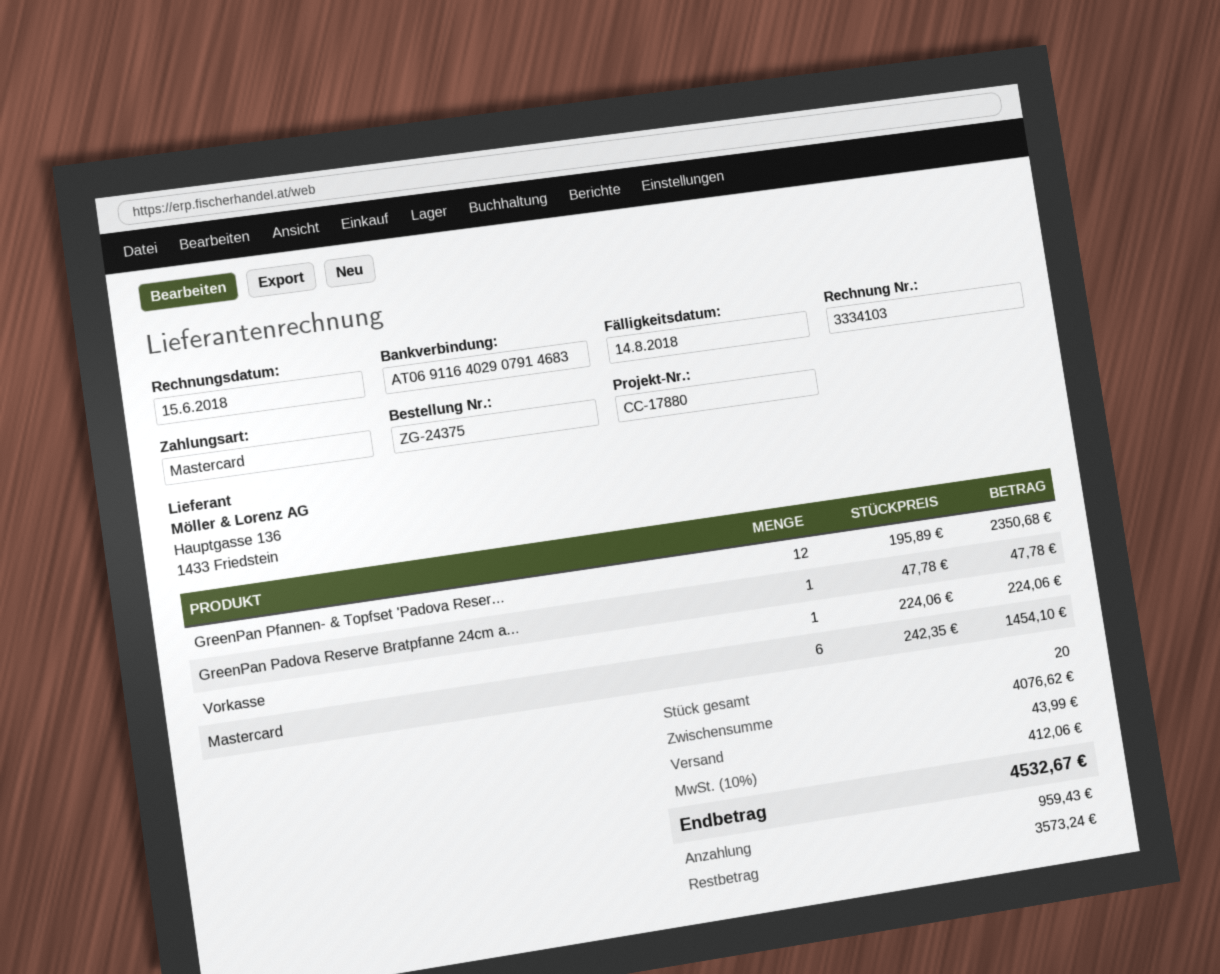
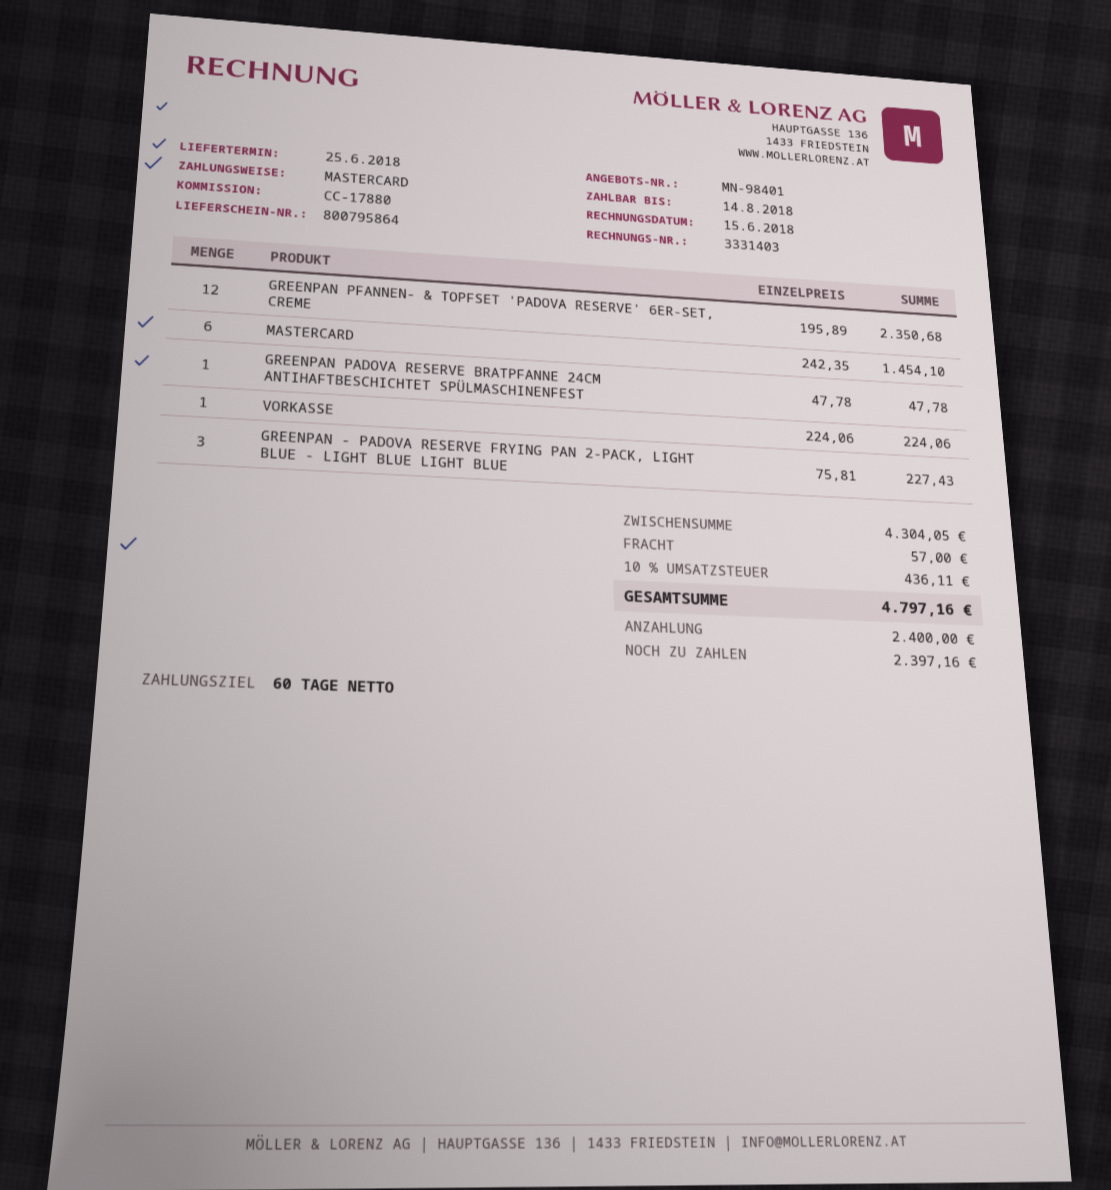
invoice number: 3334103 -> 3331403
GREENPAN - PADOVA RESERVE FRYING PAN 2-PACK, LIGHT BLUE - LIGHT BLUE LIGHT BLUE: none -> 3 x 75.81 = 227.43
subtotal: 4076.62 -> 4304.05
shipping: 43.99 -> 57.00
tax: 10% = 412.06 -> 10% = 436.11
total: 4532.67 -> 4797.16
deposit: 959.43 -> 2400.00
balance: 3573.24 -> 2397.16

